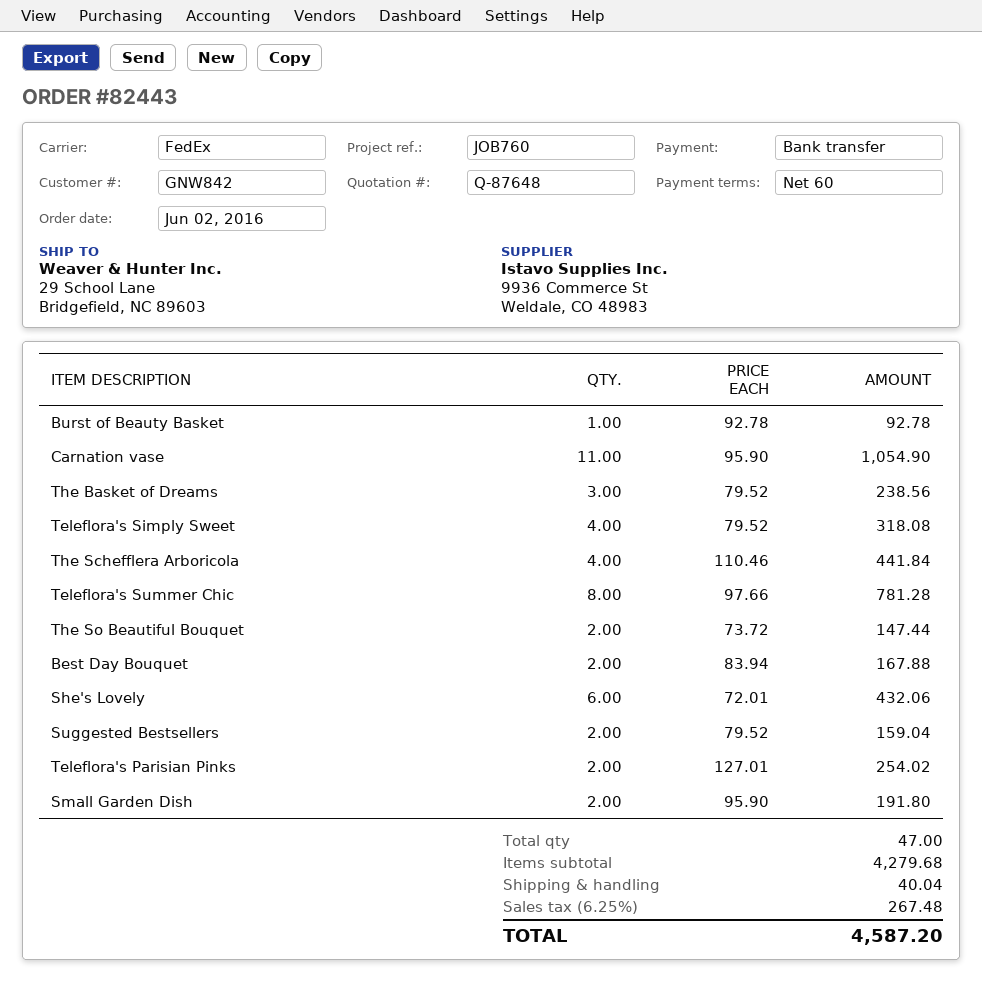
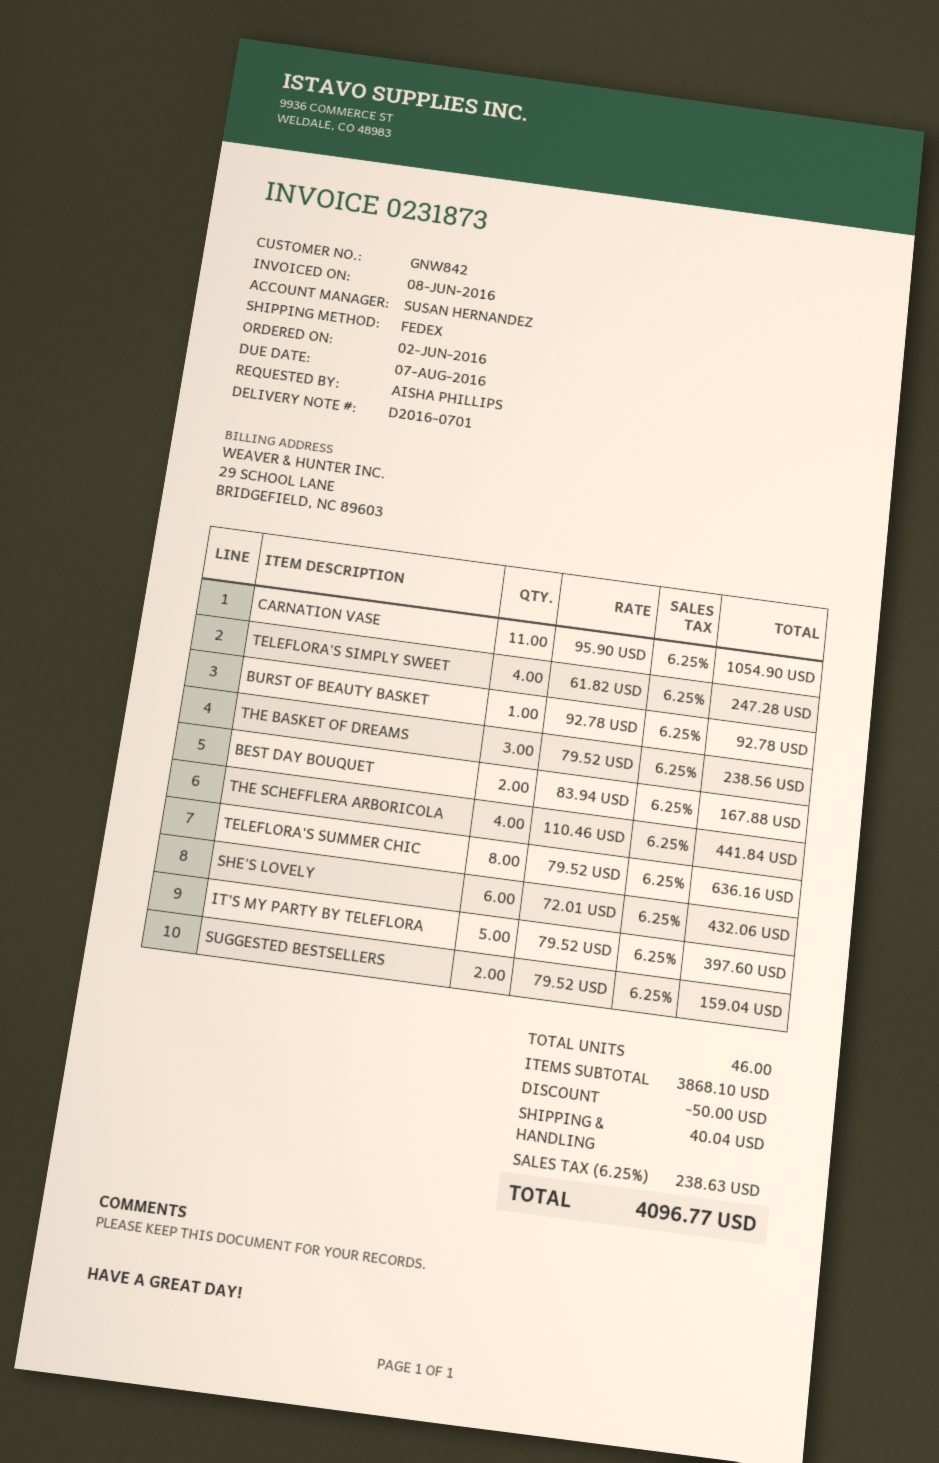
Teleflora's Simply Sweet: 4 x 79.52 = 318.08 -> 4 x 61.82 = 247.28
Teleflora's Summer Chic: 8 x 97.66 = 781.28 -> 8 x 79.52 = 636.16
The So Beautiful Bouquet: 2 x 73.72 = 147.44 -> none
Teleflora's Parisian Pinks: 2 x 127.01 = 254.02 -> none
Small Garden Dish: 2 x 95.90 = 191.80 -> none
IT'S MY PARTY BY TELEFLORA: none -> 5 x 79.52 = 397.60
total quantity: 47 -> 46
subtotal: 4279.68 -> 3868.10
discount: none -> 50.00
tax: 6.25% = 267.48 -> 6.25% = 238.63
total: 4587.20 -> 4096.77

